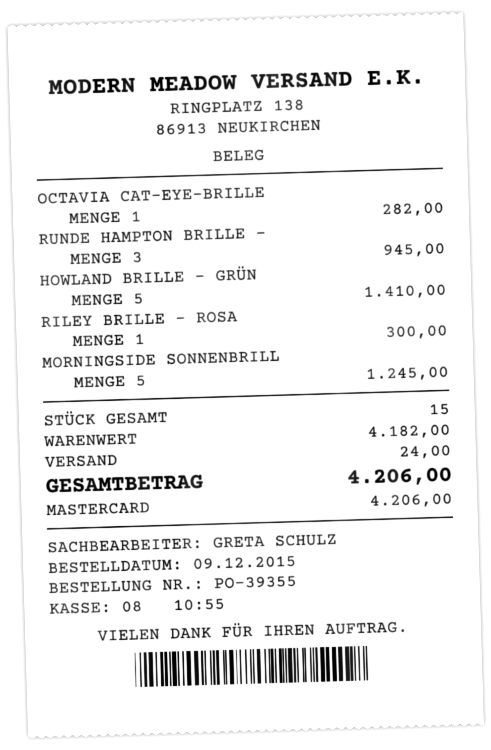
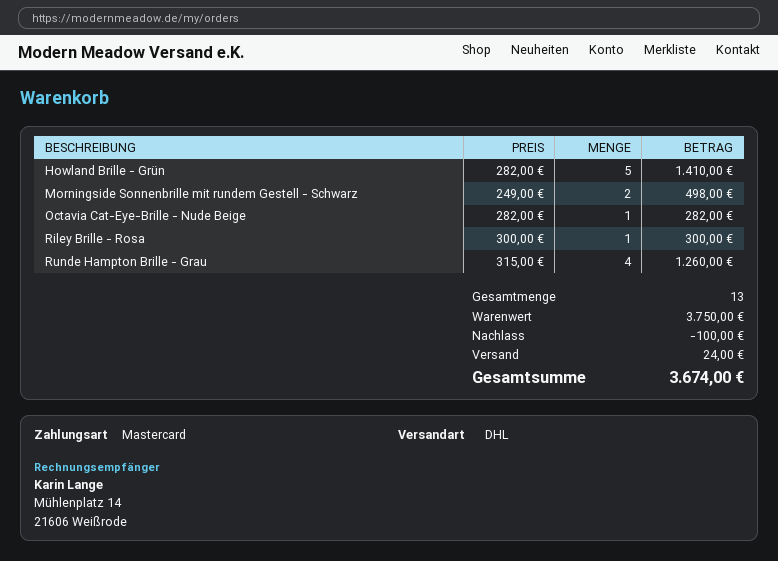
RUNDE HAMPTON BRILLE -: 3 for 945.00 -> 4 for 1260.00
MORNINGSIDE SONNENBRILL: 5 for 1245.00 -> 2 for 498.00
total quantity: 15 -> 13
subtotal: 4182.00 -> 3750.00
discount: none -> 100.00
total: 4206.00 -> 3674.00

